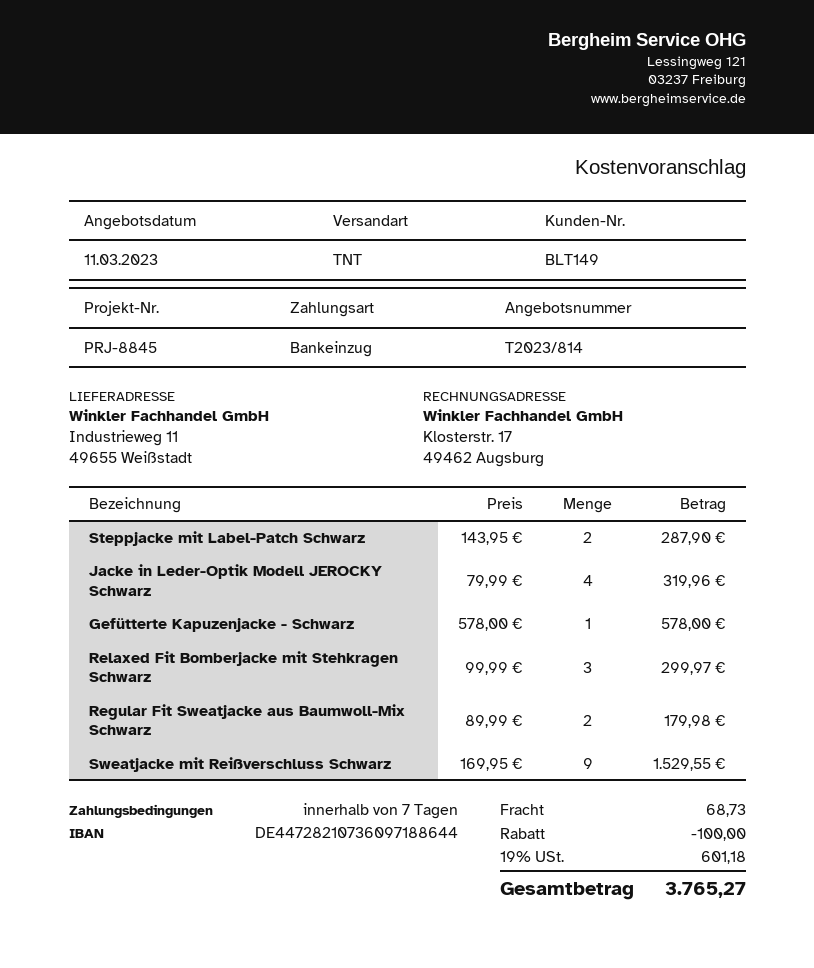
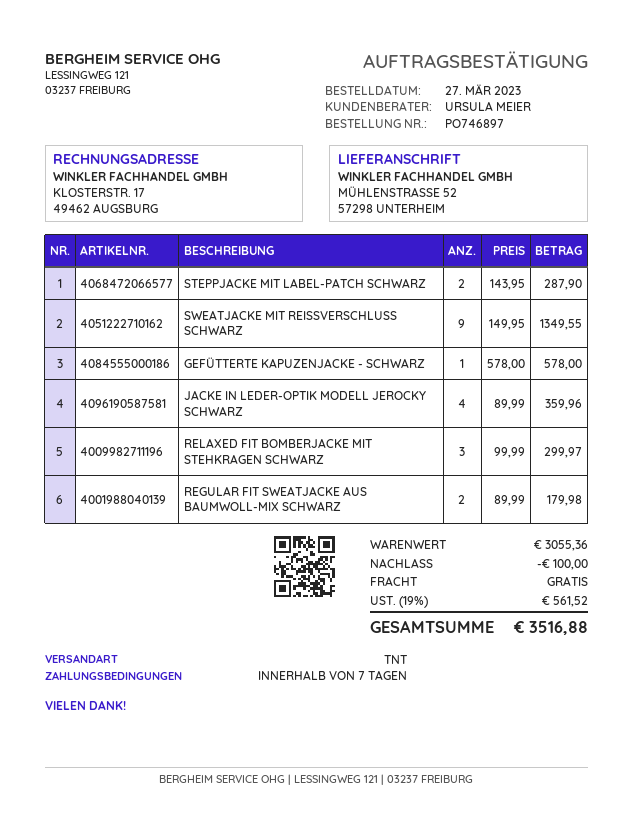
ship to: Industrieweg 11, 49655 Weißstadt -> MÜHLENSTRASSE 52, 57298 UNTERHEIM
Jacke in Leder-Optik Modell JEROCKY Schwarz: 4 x 79.99 = 319.96 -> 4 x 89.99 = 359.96
Sweatjacke mit Reißverschluss Schwarz: 9 x 169.95 = 1529.55 -> 9 x 149.95 = 1349.55
shipping: 68.73 -> 0.00
tax: 19% = 601.18 -> 19% = 561.52
total: 3765.27 -> 3516.88

